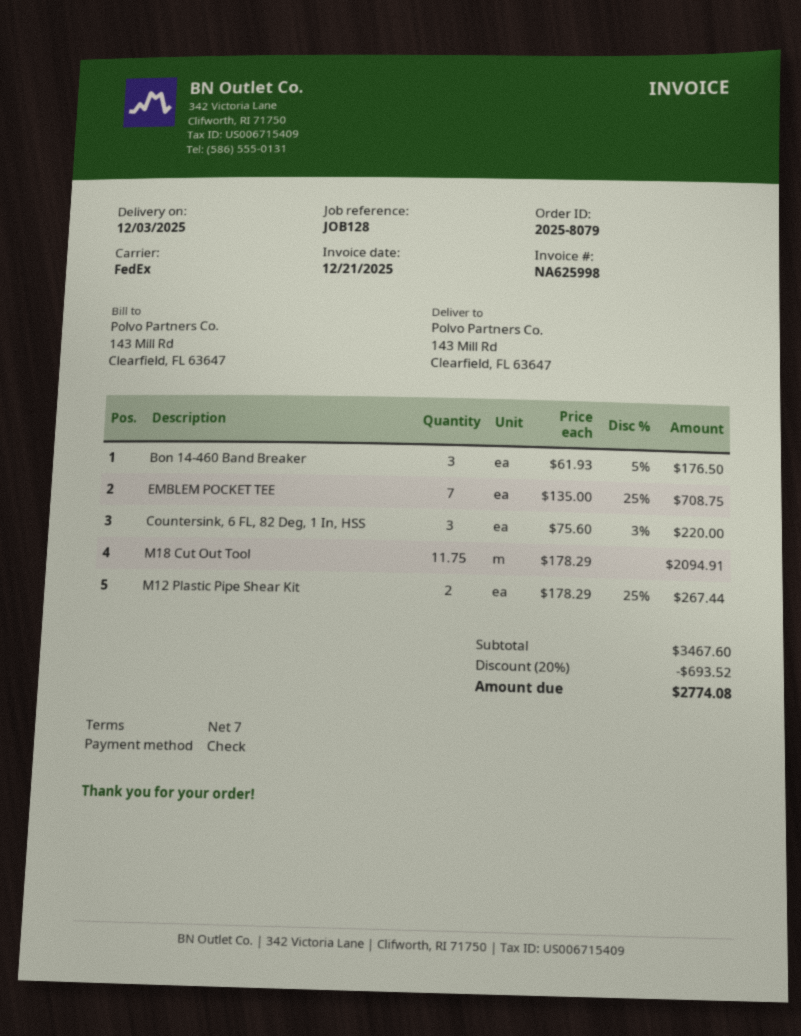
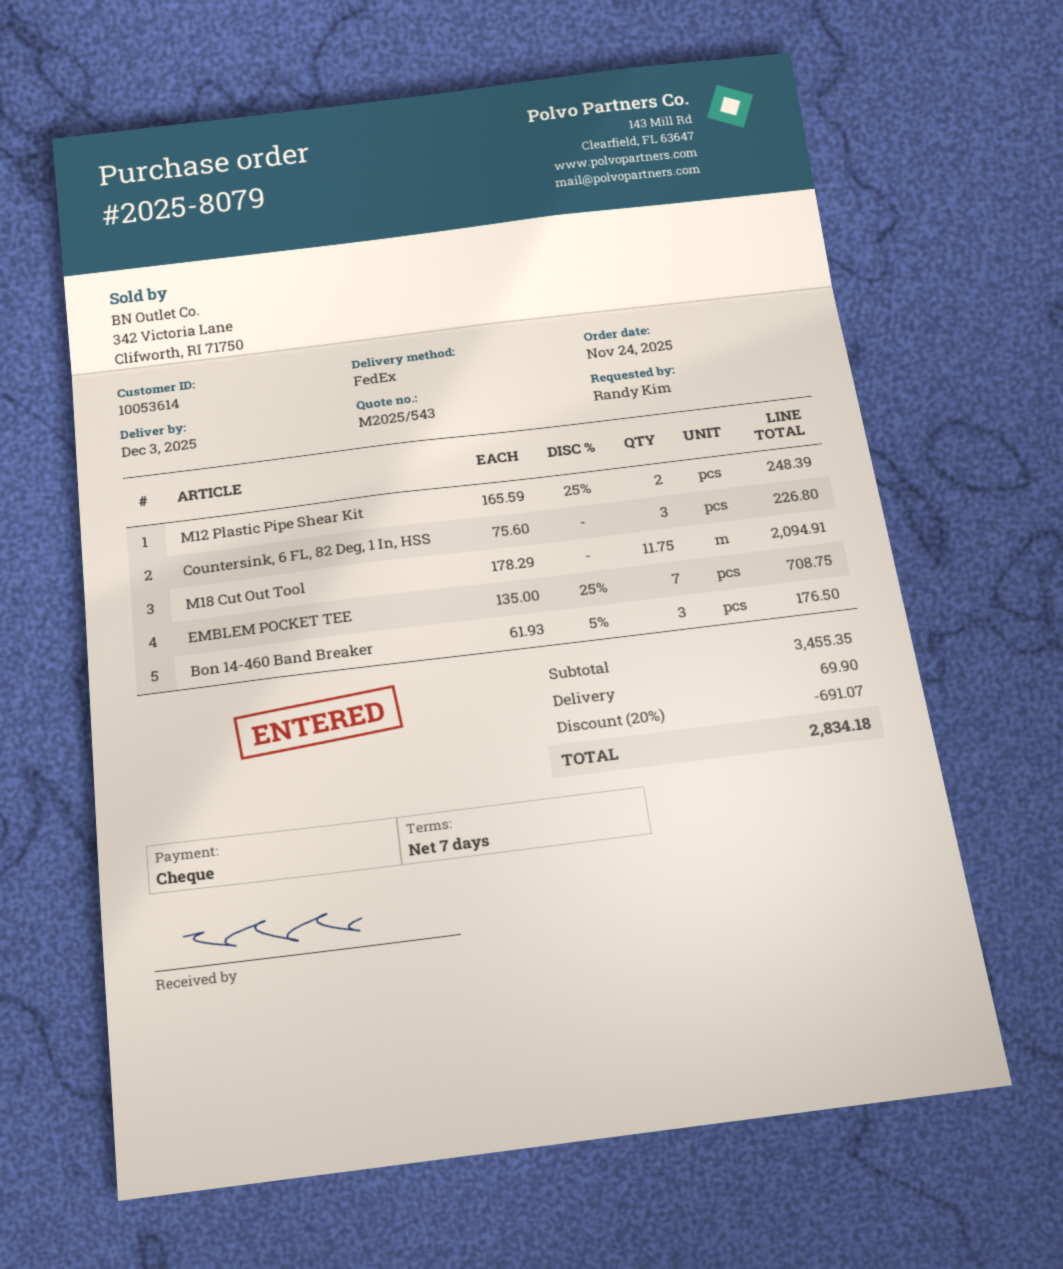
Countersink, 6 FL, 82 Deg, 1 In, HSS: 3 x 75.60 - 3% = 220.00 -> 3 x 75.60 = 226.80
M12 Plastic Pipe Shear Kit: 2 x 178.29 - 25% = 267.44 -> 2 x 165.59 - 25% = 248.39
subtotal: 3467.60 -> 3455.35
discount: 20% = 693.52 -> 20% = 691.07
shipping: none -> 69.90
total: 2774.08 -> 2834.18

